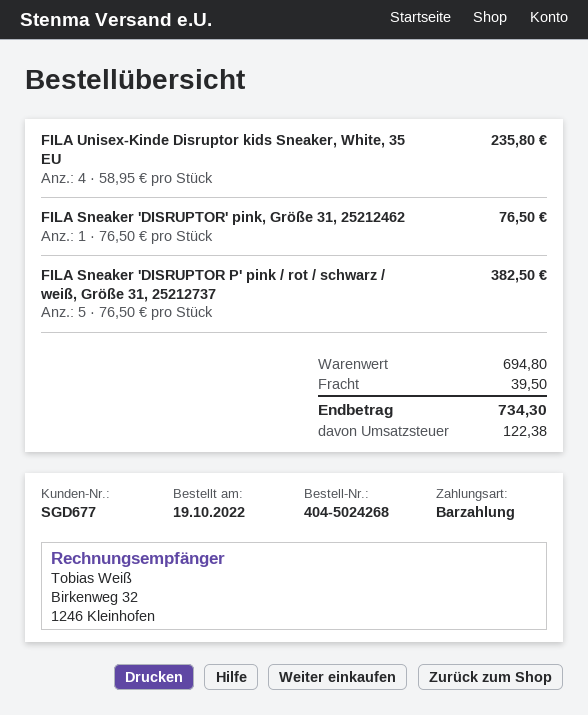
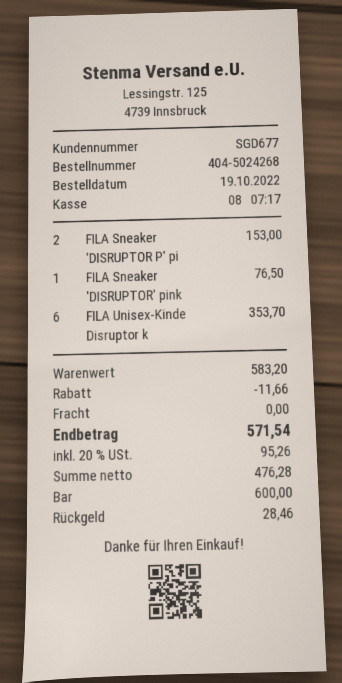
FILA Unisex-Kinde Disruptor kids Sneaker, White, 35 EU: 4 for 235.80 -> 6 for 353.70
FILA Sneaker 'DISRUPTOR P' pink / rot / schwarz / weiß, Größe 31, 25212737: 5 for 382.50 -> 2 for 153.00
subtotal: 694.80 -> 583.20
discount: none -> 11.66
shipping: 39.50 -> 0.00
tax: 122.38 -> 95.26
total: 734.30 -> 571.54

